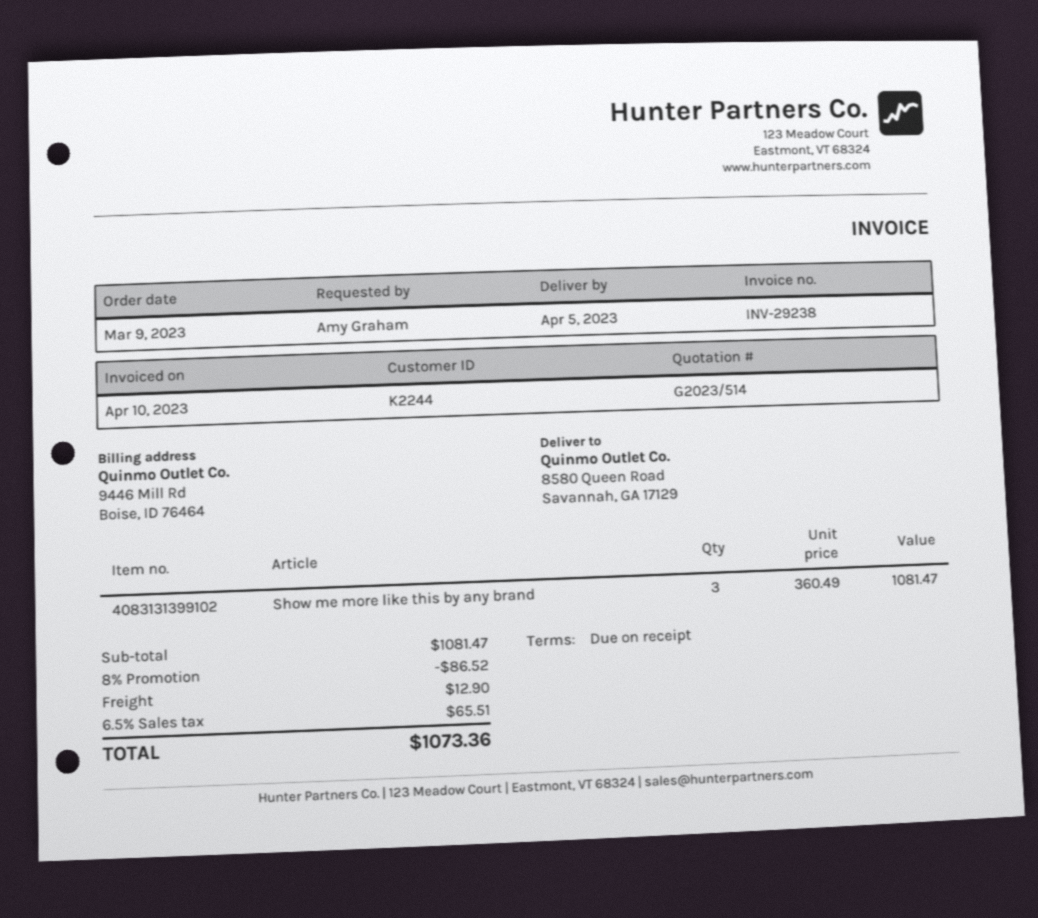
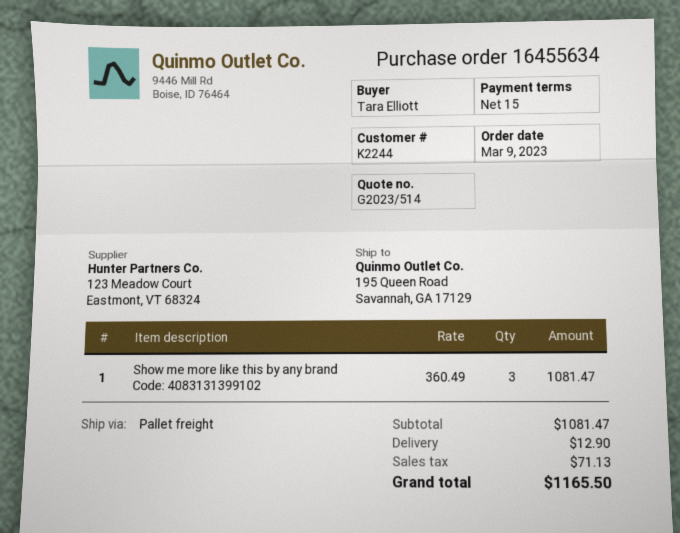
payment terms: on receipt -> 15 days
ordered by: Amy Graham -> Tara Elliott
ship to: 8580 Queen Road, Savannah, GA 17129 -> 195 Queen Road, Savannah, GA 17129
discount: 8% = 86.52 -> none
tax: 65.51 -> 71.13
total: 1073.36 -> 1165.50

